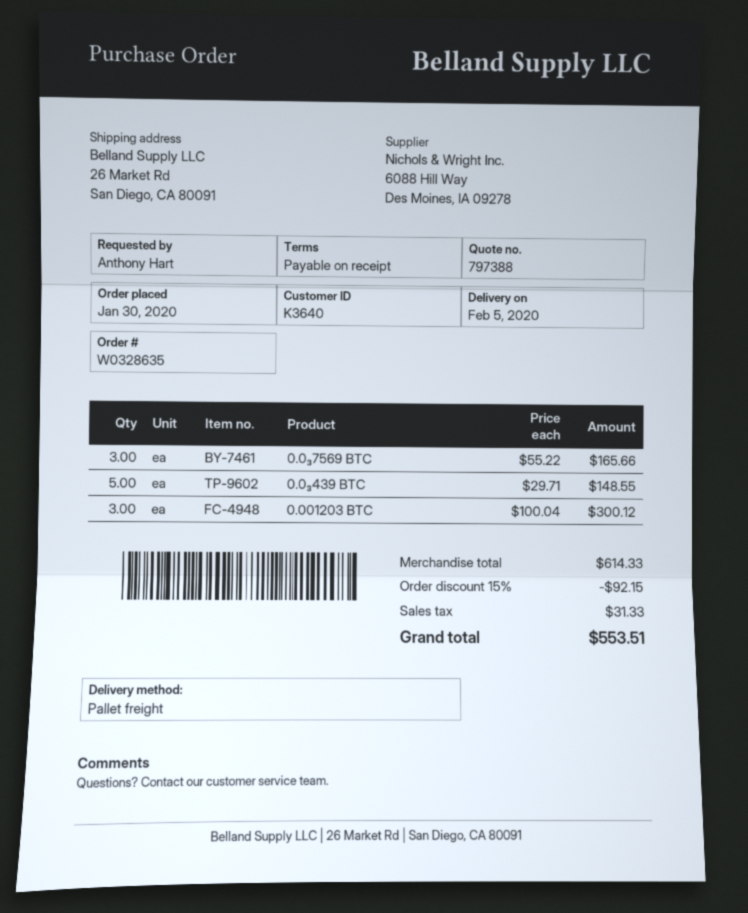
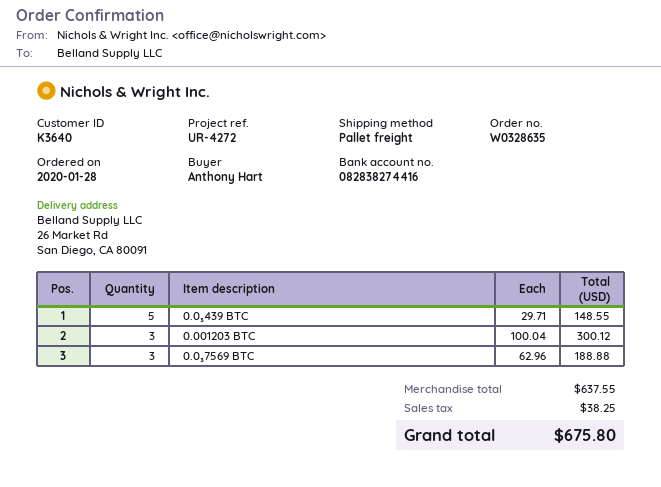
order date: 2020-01-30 -> 2020-01-28
0.0₃7569 BTC: 3 x 55.22 = 165.66 -> 3 x 62.96 = 188.88
subtotal: 614.33 -> 637.55
discount: 15% = 92.15 -> none
tax: 31.33 -> 38.25
total: 553.51 -> 675.80

